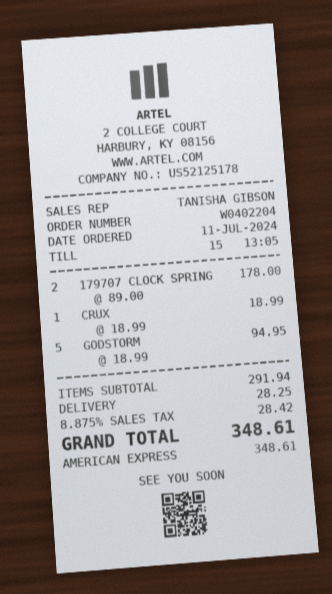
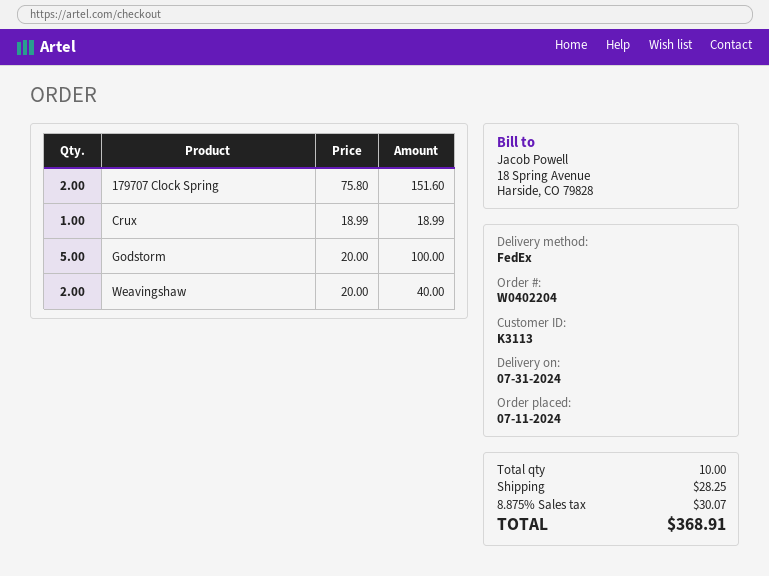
179707 CLOCK SPRING: 2 x 89.00 = 178.00 -> 2 x 75.80 = 151.60
GODSTORM: 5 x 18.99 = 94.95 -> 5 x 20.00 = 100.00
Weavingshaw: none -> 2 x 20.00 = 40.00
tax: 8.875% = 28.42 -> 8.875% = 30.07
total: 348.61 -> 368.91

